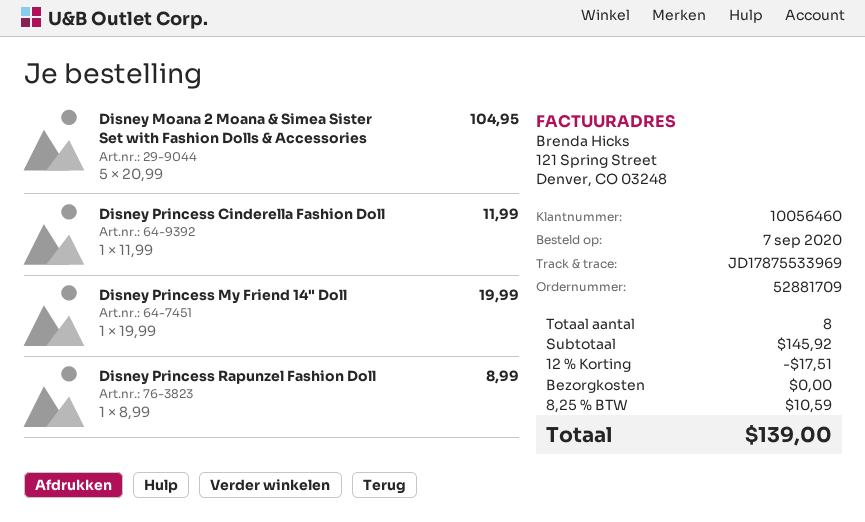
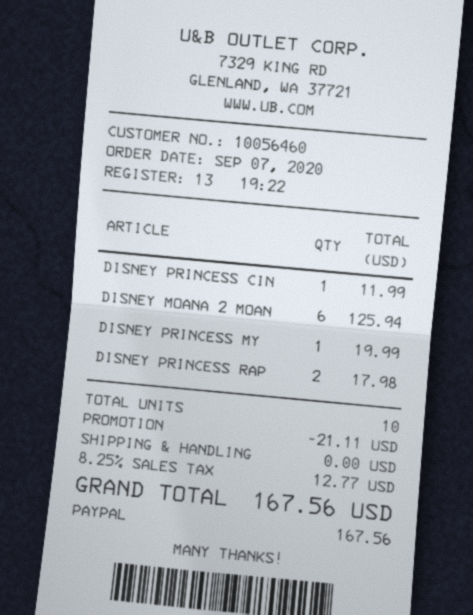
Disney Moana 2 Moana & Simea Sister Set with Fashion Dolls & Accessories: 5 for 104.95 -> 6 for 125.94
Disney Princess Rapunzel Fashion Doll: 1 for 8.99 -> 2 for 17.98
total quantity: 8 -> 10
discount: 17.51 -> 21.11
tax: 8.25% = 10.59 -> 8.25% = 12.77
total: 139.00 -> 167.56

